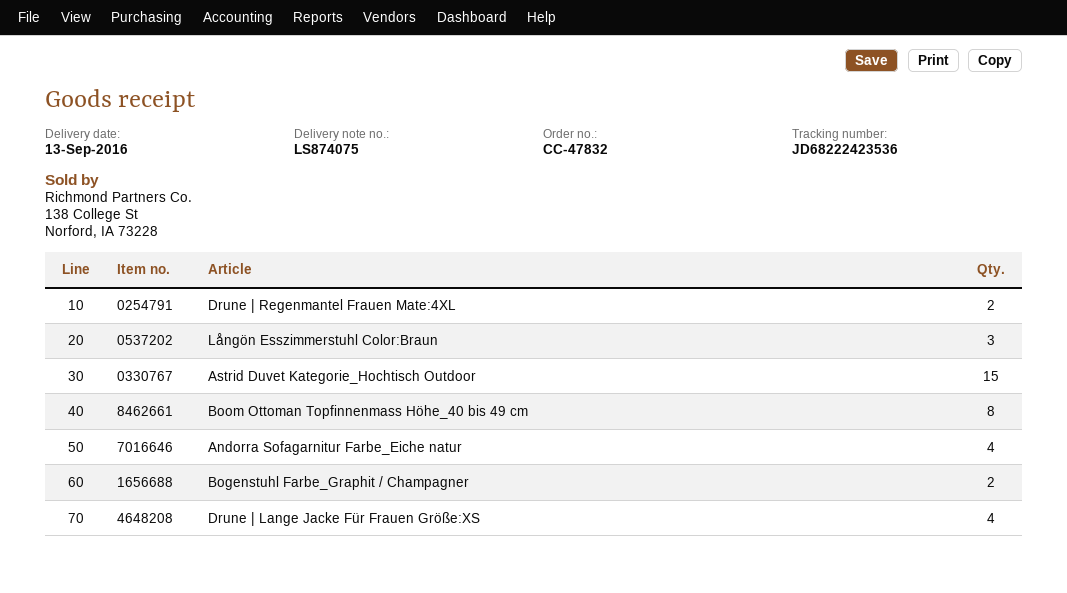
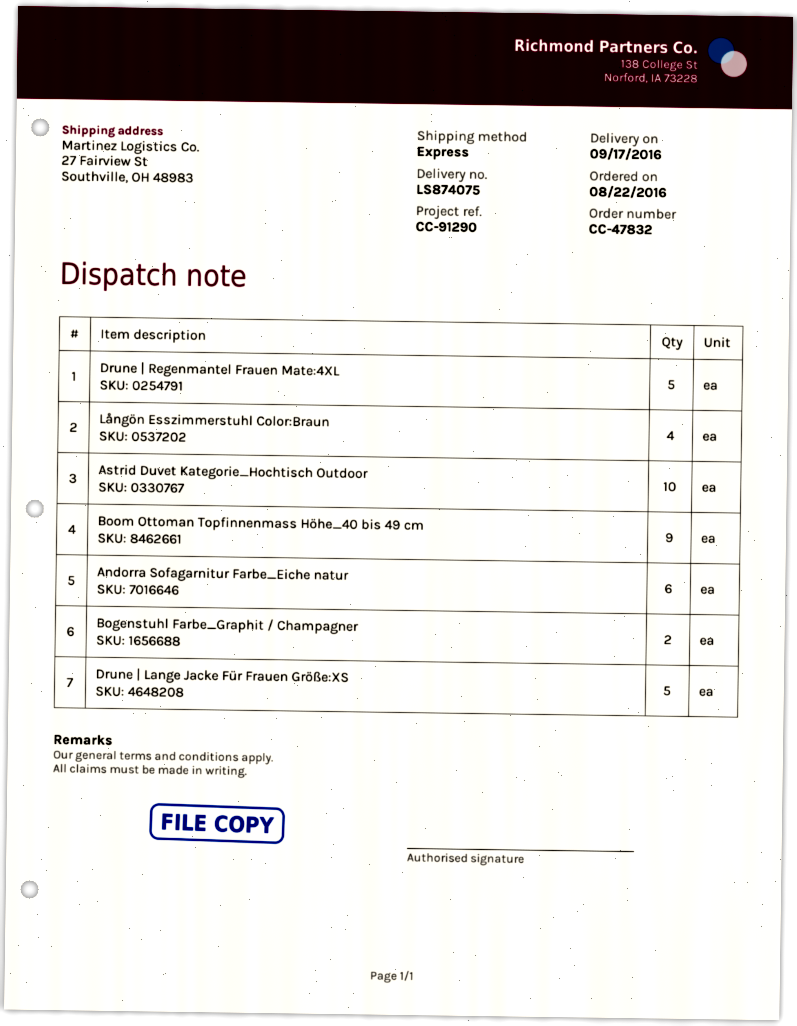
delivery date: 2016-09-13 -> 2016-09-17
Drune | Regenmantel Frauen Mate:4XL: 2 -> 5
Långön Esszimmerstuhl Color:Braun: 3 -> 4
Astrid Duvet Kategorie_Hochtisch Outdoor: 15 -> 10
Boom Ottoman Topfinnenmass Höhe_40 bis 49 cm: 8 -> 9
Andorra Sofagarnitur Farbe_Eiche natur: 4 -> 6
Drune | Lange Jacke Für Frauen Größe:XS: 4 -> 5

